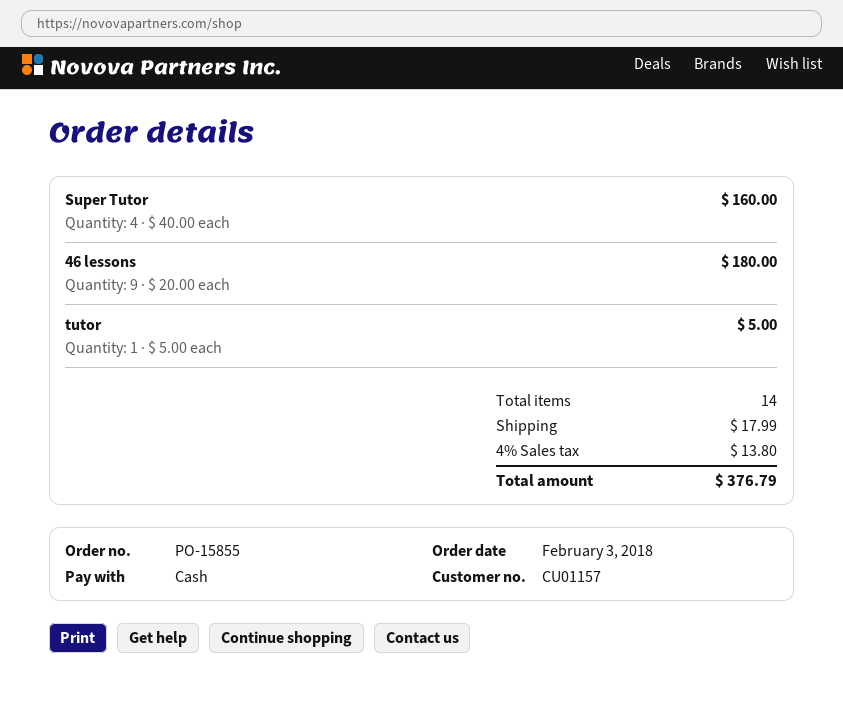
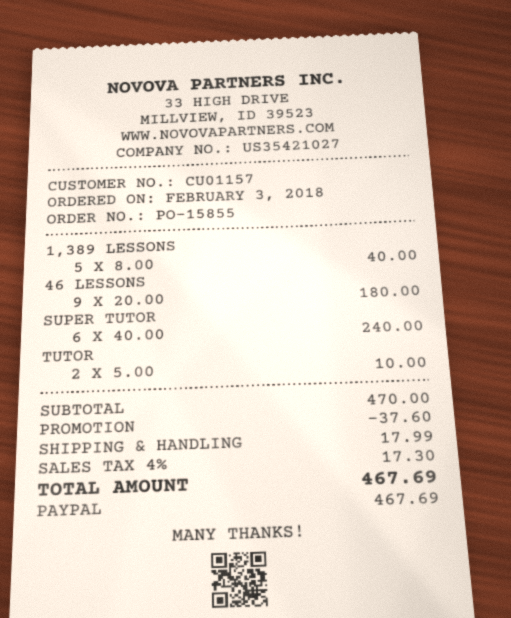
payment method: cash -> PayPal
Super Tutor: 4 x 40.00 = 160.00 -> 6 x 40.00 = 240.00
tutor: 1 x 5.00 = 5.00 -> 2 x 5.00 = 10.00
1,389 LESSONS: none -> 5 x 8.00 = 40.00
discount: none -> 37.60
tax: 4% = 13.80 -> 4% = 17.30
total: 376.79 -> 467.69

